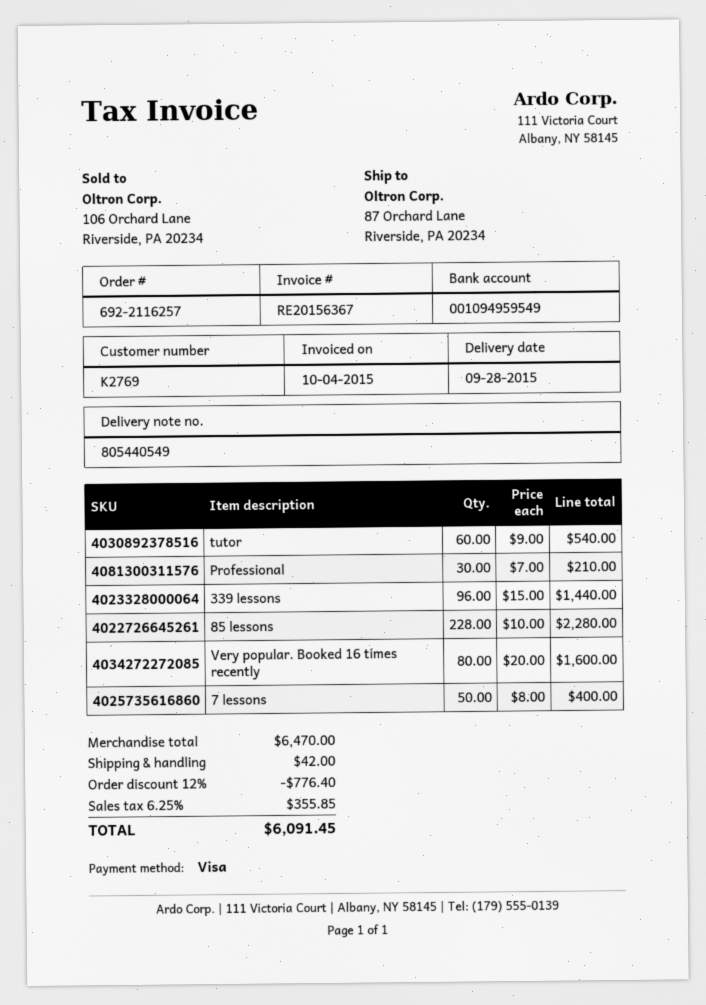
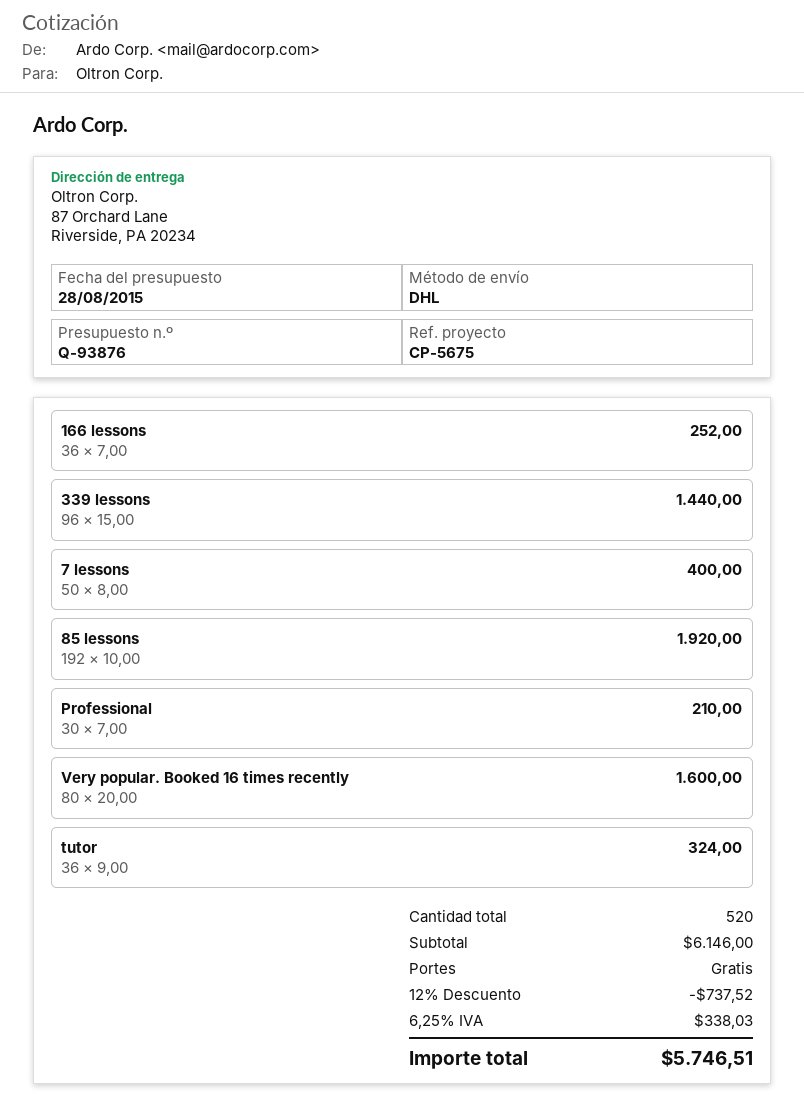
tutor: 60 x 9.00 = 540.00 -> 36 x 9.00 = 324.00
85 lessons: 228 x 10.00 = 2280.00 -> 192 x 10.00 = 1920.00
166 lessons: none -> 36 x 7.00 = 252.00
subtotal: 6470.00 -> 6146.00
discount: 12% = 776.40 -> 12% = 737.52
shipping: 42.00 -> 0.00
tax: 6.25% = 355.85 -> 6.25% = 338.03
total: 6091.45 -> 5746.51

